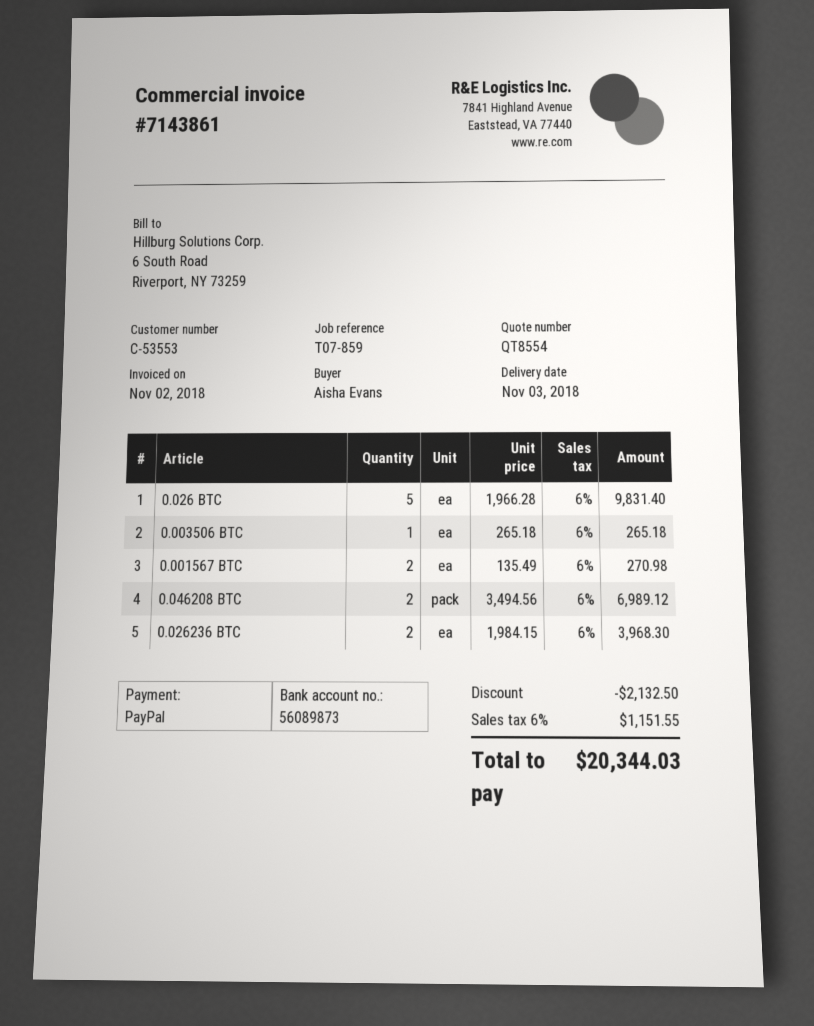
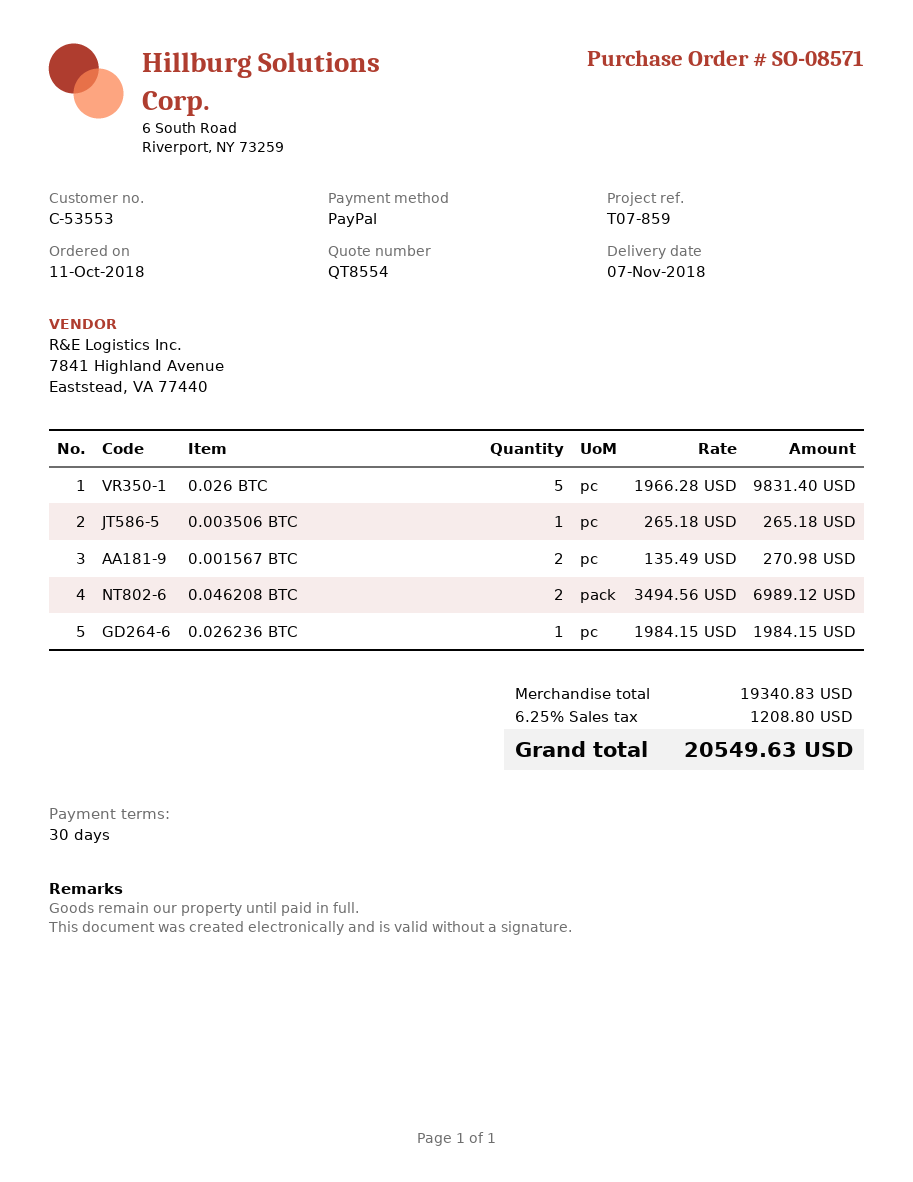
delivery date: 2018-11-03 -> 2018-11-07
0.026236 BTC: 2 x 1984.15 = 3968.30 -> 1 x 1984.15 = 1984.15
discount: 2132.50 -> none
tax: 6% = 1151.55 -> 6.25% = 1208.80
total: 20344.03 -> 20549.63

